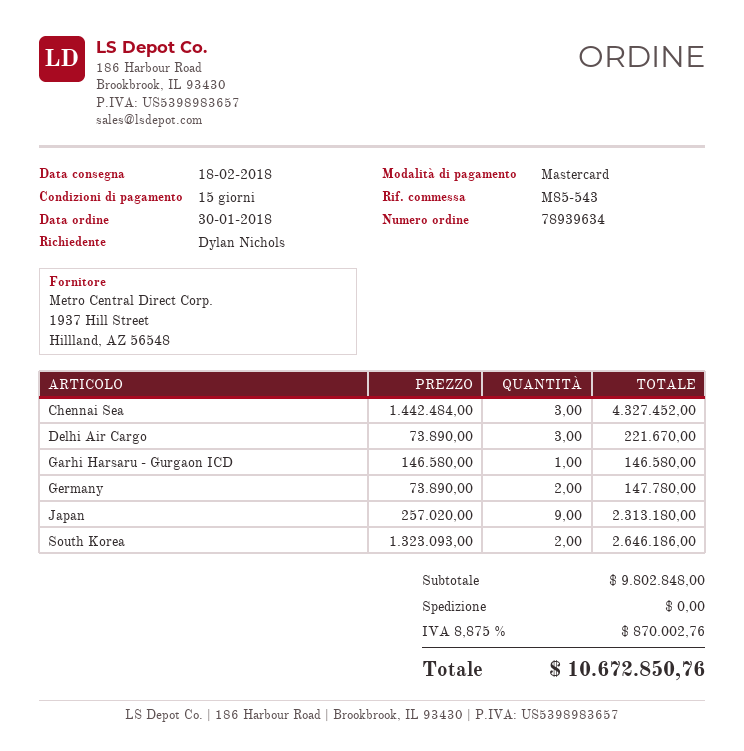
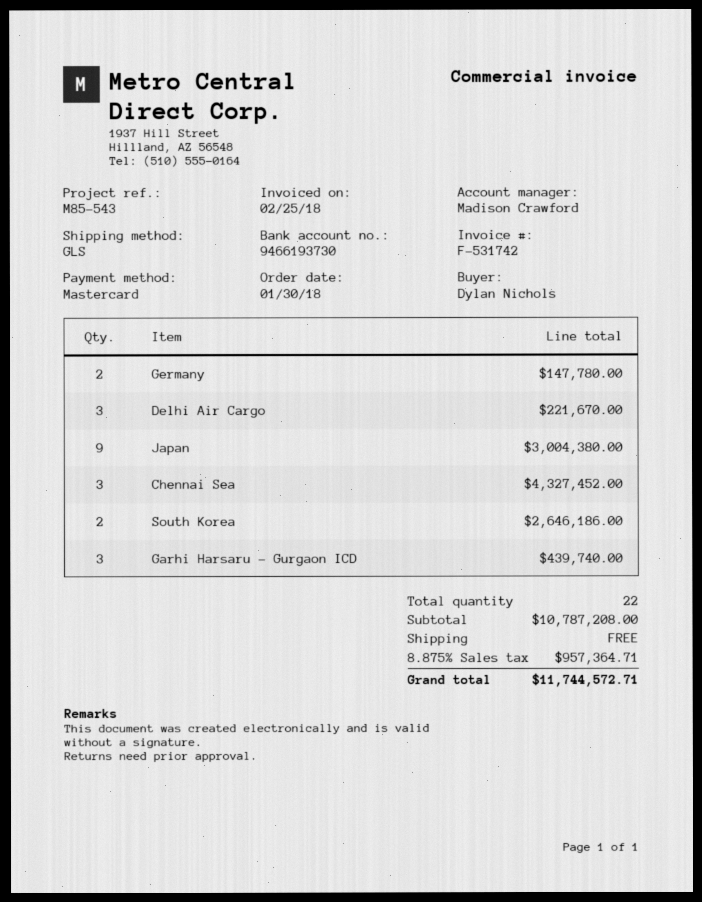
Garhi Harsaru - Gurgaon ICD: 1 for 146580.00 -> 3 for 439740.00
Japan: 9 for 2313180.00 -> 9 for 3004380.00
subtotal: 9802848.00 -> 10787208.00
tax: 8.875% = 870002.76 -> 8.875% = 957364.71
total: 10672850.76 -> 11744572.71

